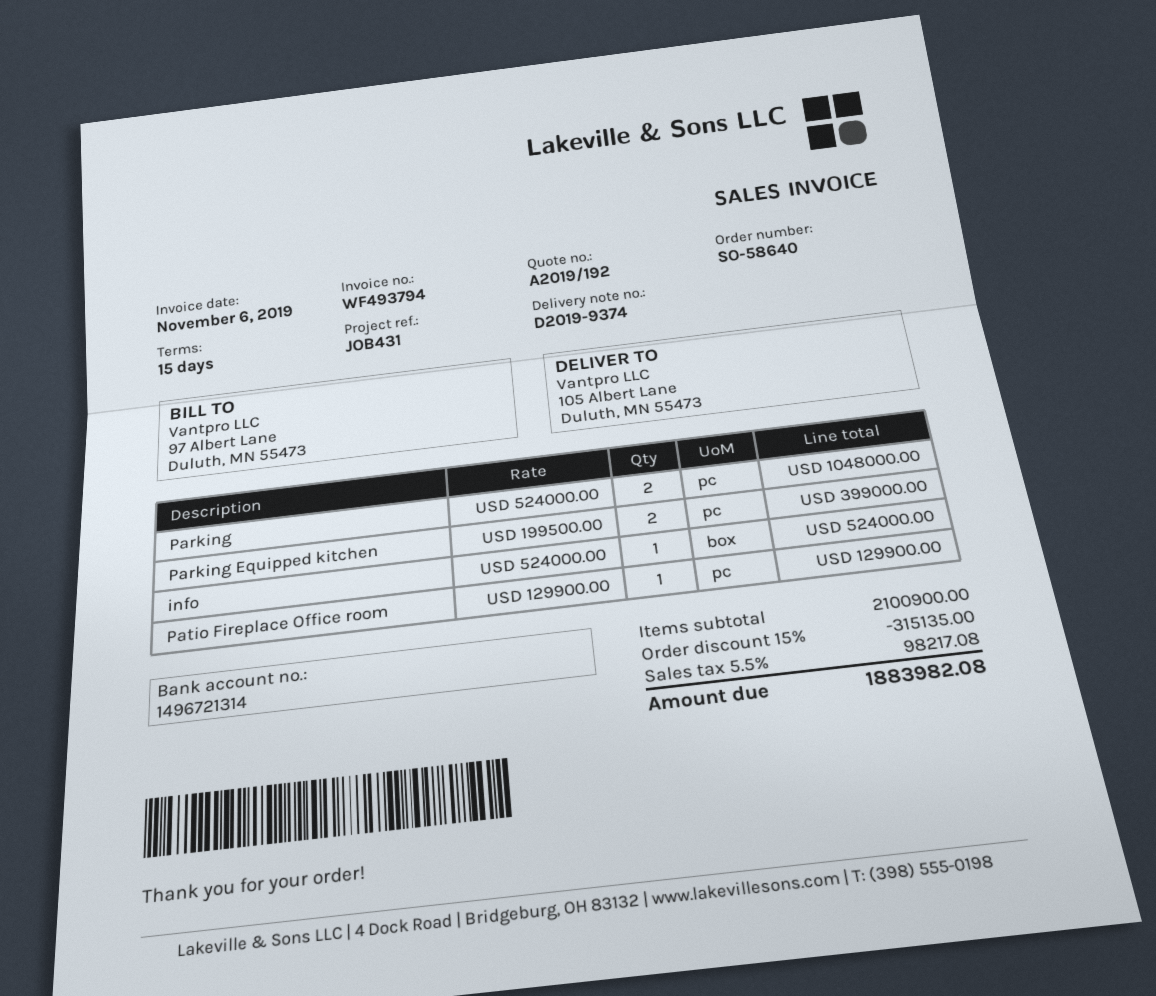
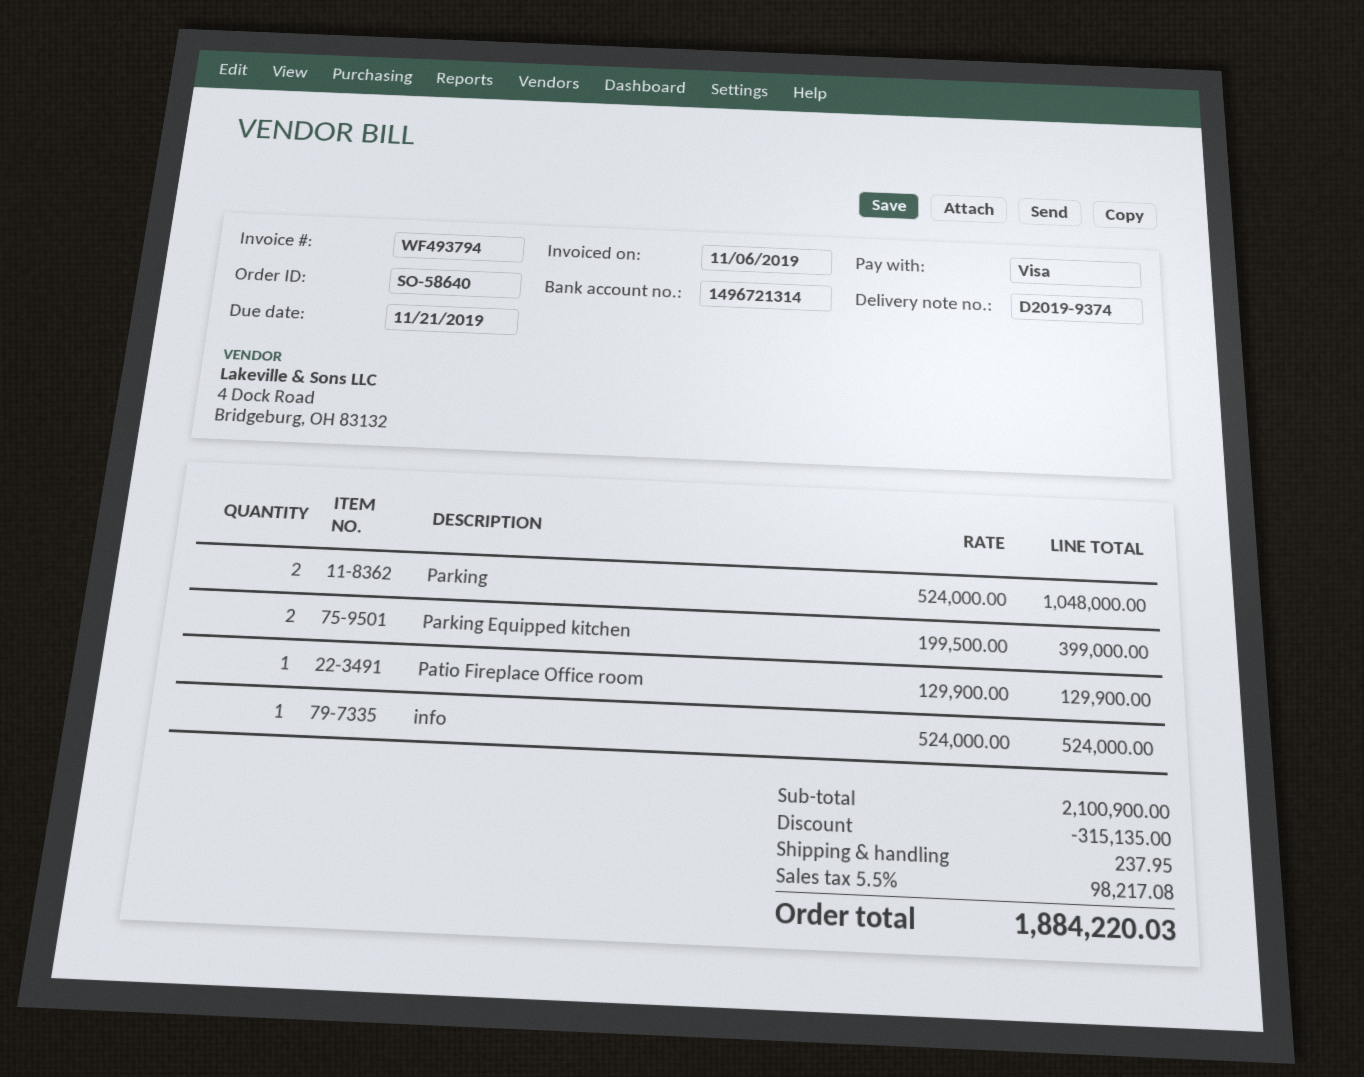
shipping: none -> 237.95
total: 1883982.08 -> 1884220.03

